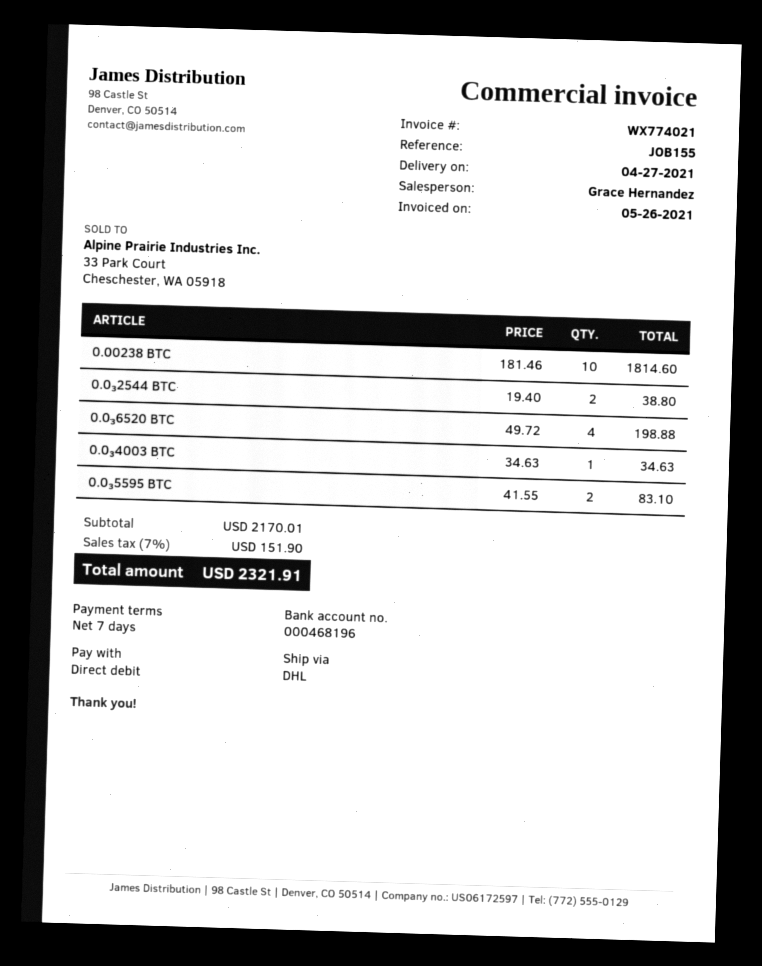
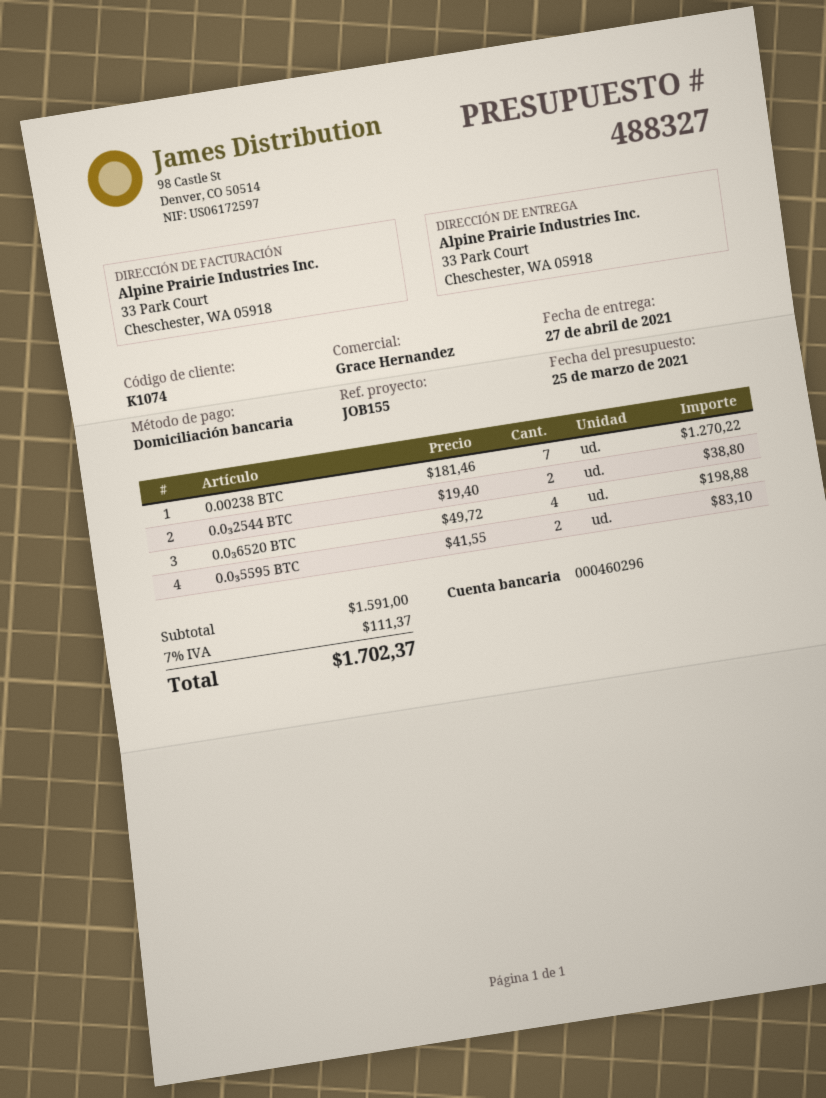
bank account: 000468196 -> 000460296
0.00238 BTC: 10 x 181.46 = 1814.60 -> 7 x 181.46 = 1270.22
0.0₃4003 BTC: 1 x 34.63 = 34.63 -> none
subtotal: 2170.01 -> 1591.00
tax: 7% = 151.90 -> 7% = 111.37
total: 2321.91 -> 1702.37

